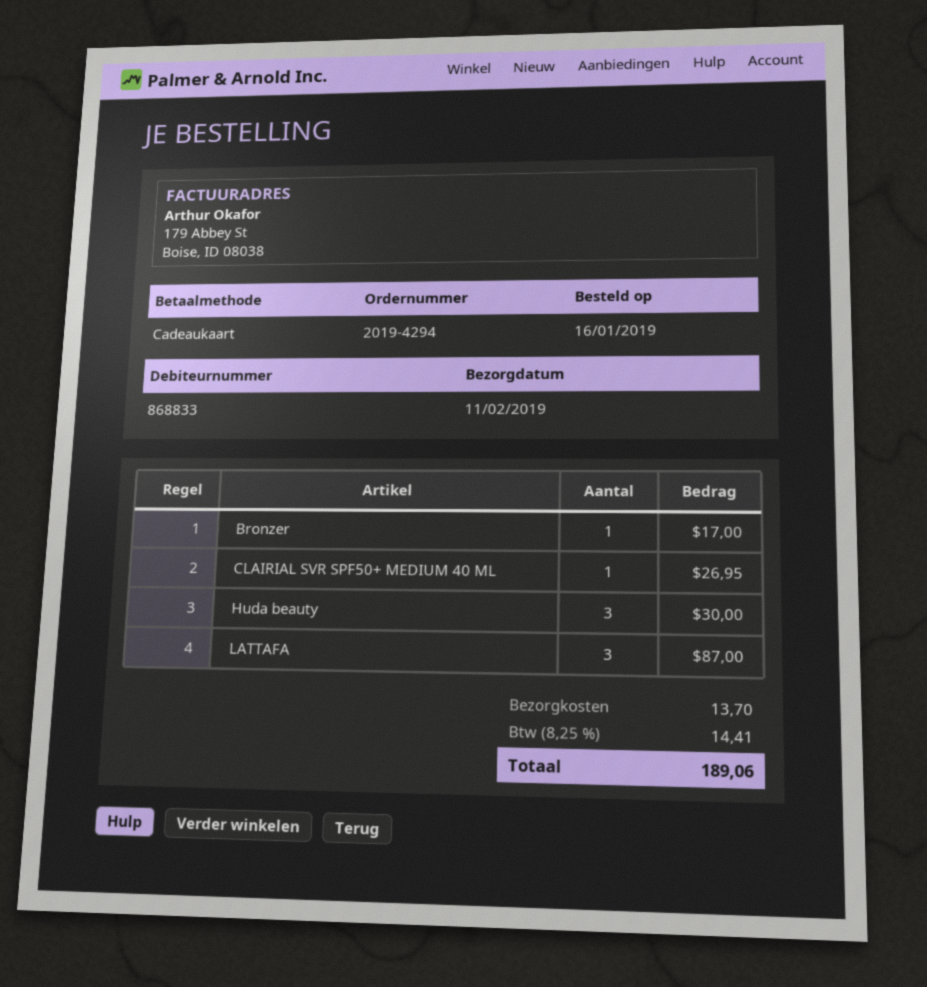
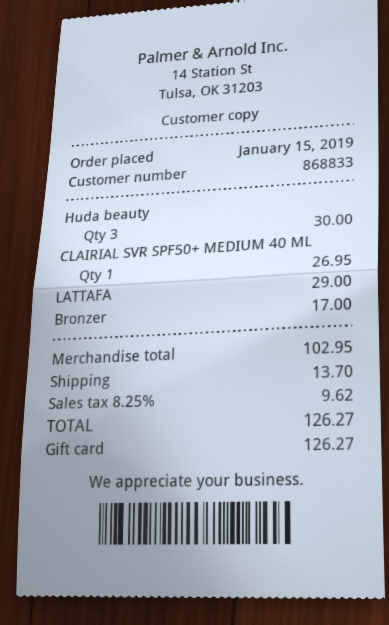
order date: 2019-01-16 -> 2019-01-15
LATTAFA: 3 for 87.00 -> 1 for 29.00
tax: 8.25% = 14.41 -> 8.25% = 9.62
total: 189.06 -> 126.27

